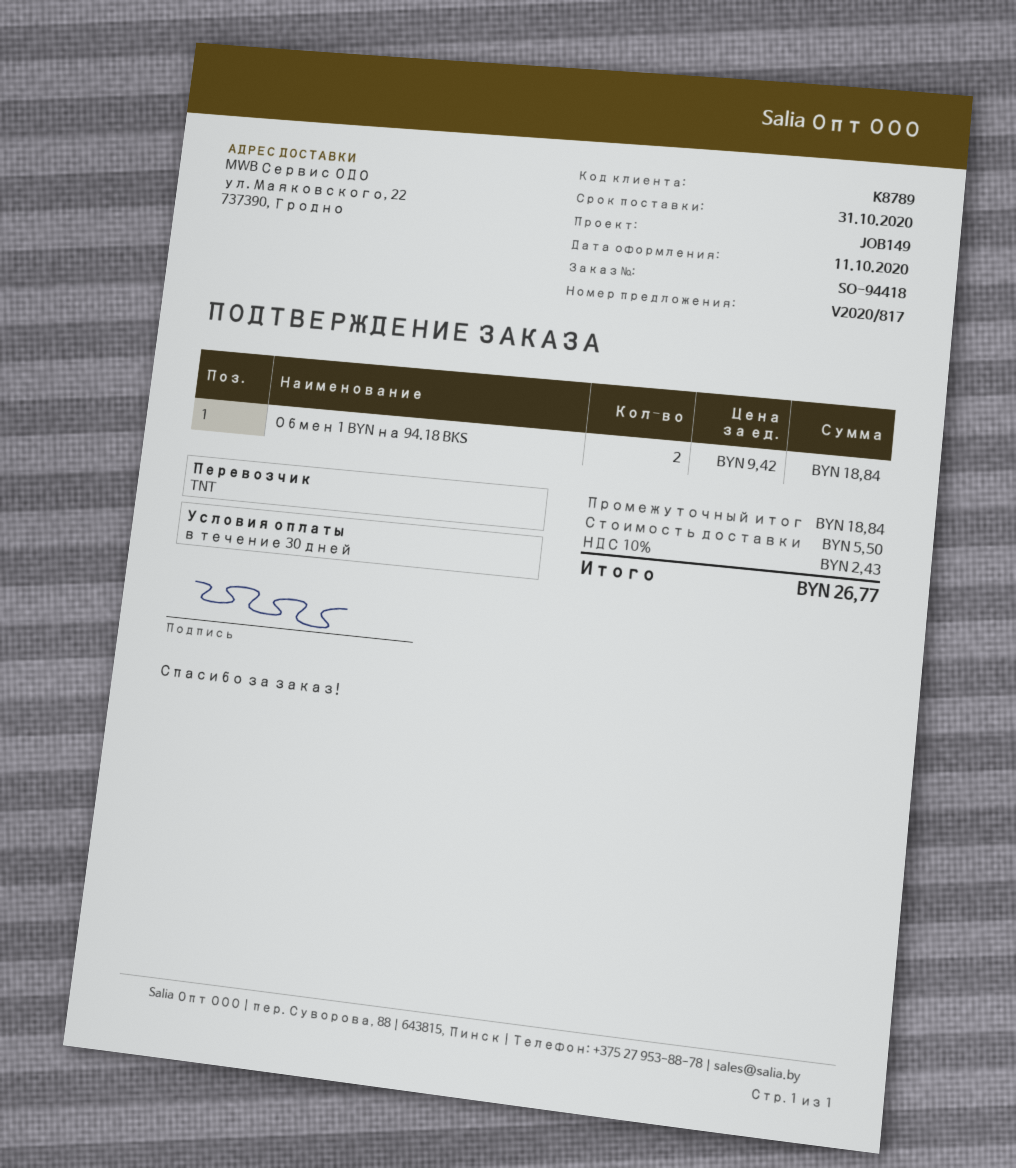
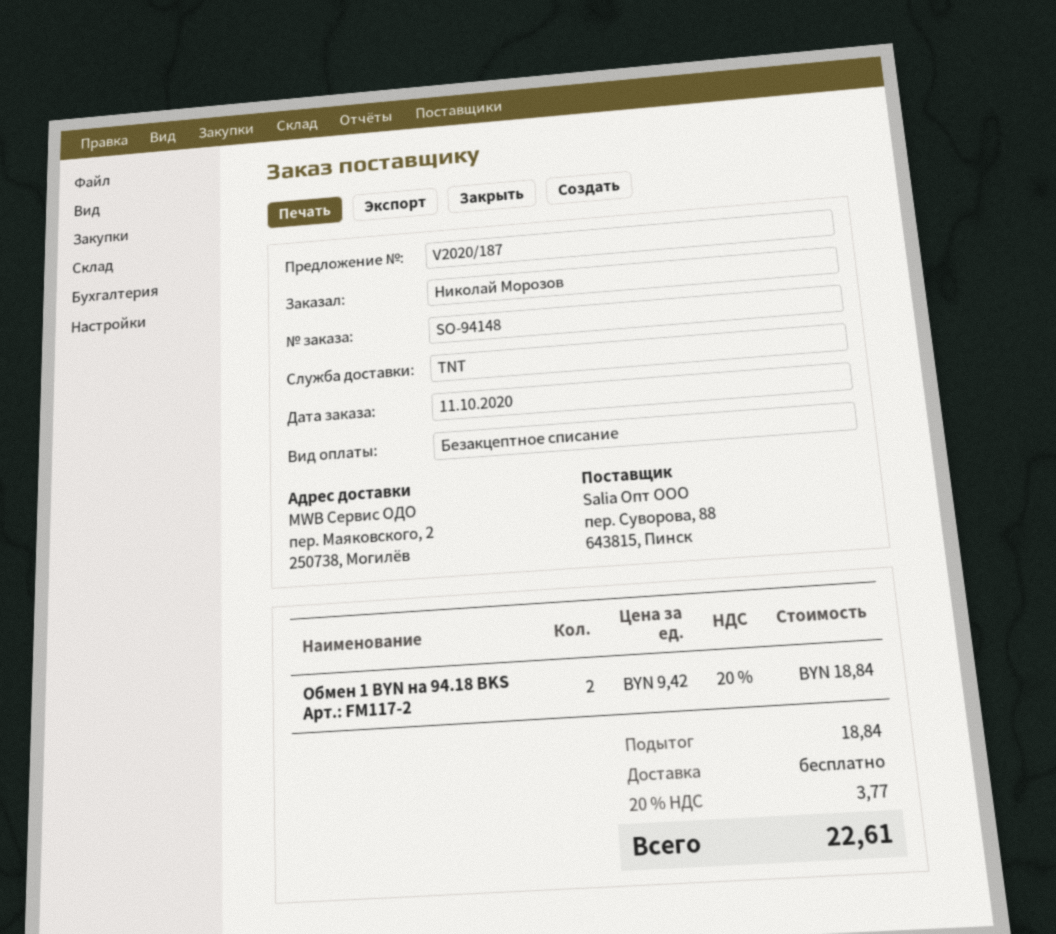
quote number: V2020/817 -> V2020/187
order number: SO-94418 -> SO-94148
ship to: ул. Маяковского, 22, 737390, Гродно -> пер. Маяковского, 2, 250738, Могилёв
shipping: 5.50 -> 0.00
tax: 10% = 2.43 -> 20% = 3.77
total: 26.77 -> 22.61

